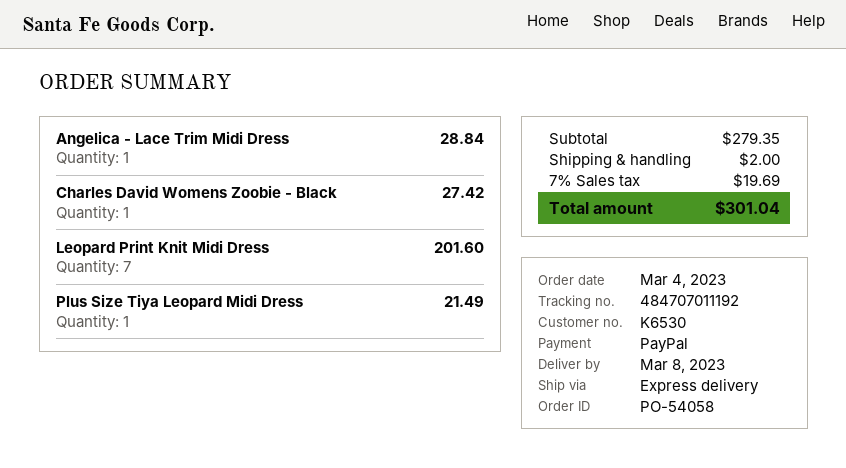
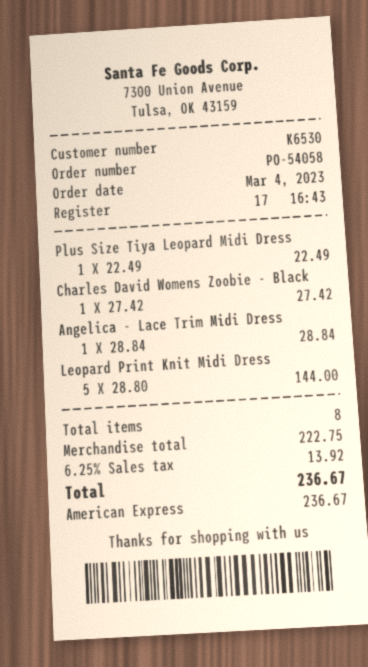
payment method: PayPal -> American Express
Leopard Print Knit Midi Dress: 7 for 201.60 -> 5 for 144.00
Plus Size Tiya Leopard Midi Dress: 1 for 21.49 -> 1 for 22.49
subtotal: 279.35 -> 222.75
shipping: 2.00 -> none
tax: 7% = 19.69 -> 6.25% = 13.92
total: 301.04 -> 236.67

